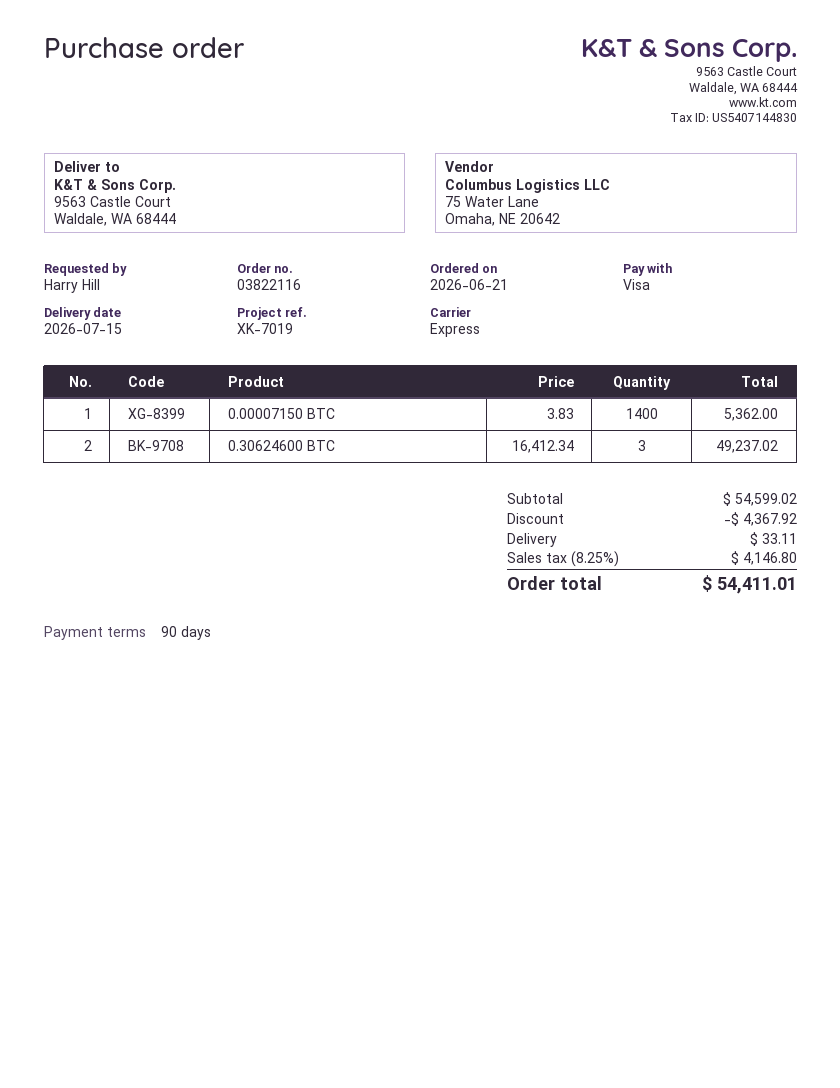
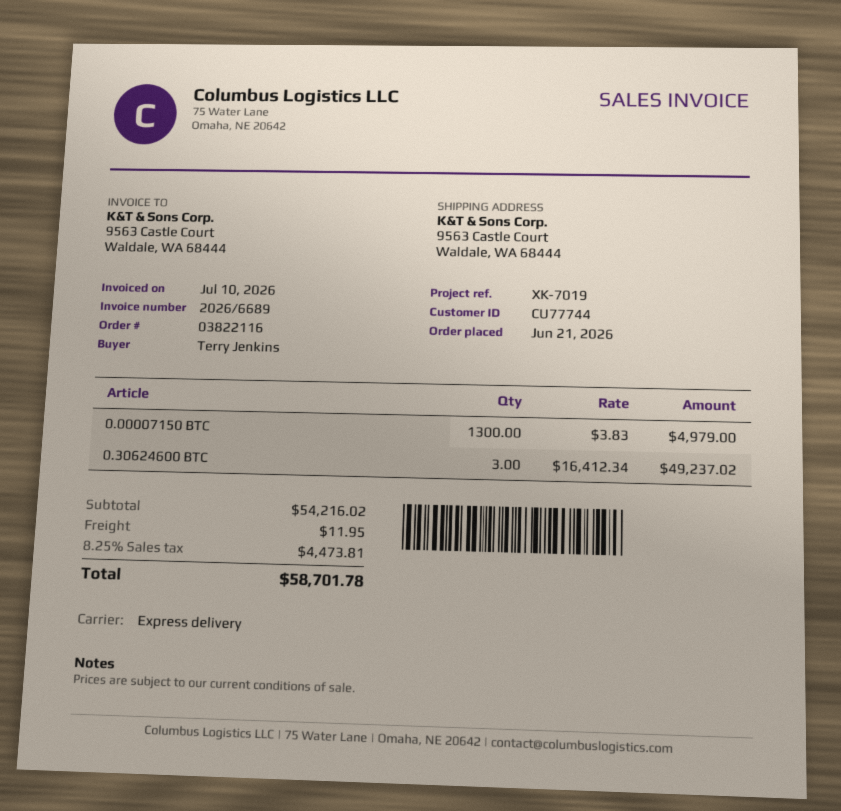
ordered by: Harry Hill -> Terry Jenkins
0.00007150 BTC: 1400 x 3.83 = 5362.00 -> 1300 x 3.83 = 4979.00
subtotal: 54599.02 -> 54216.02
discount: 4367.92 -> none
shipping: 33.11 -> 11.95
tax: 8.25% = 4146.80 -> 8.25% = 4473.81
total: 54411.01 -> 58701.78

